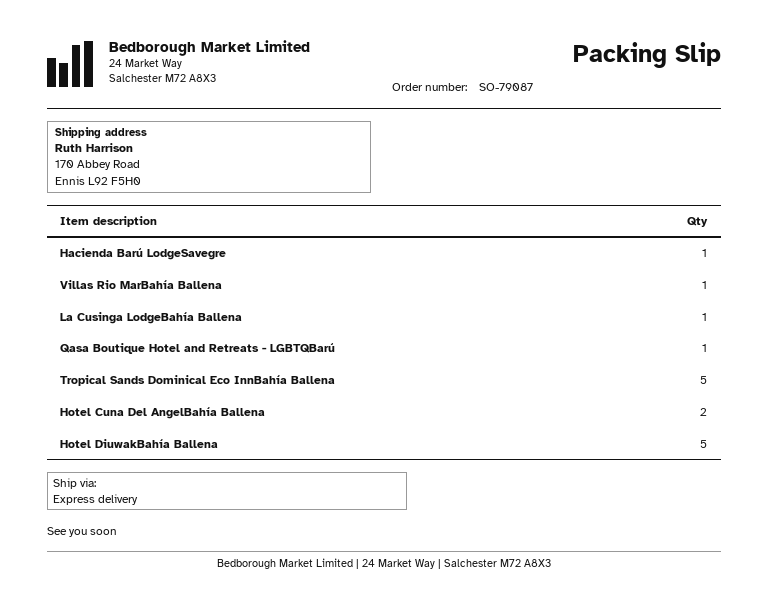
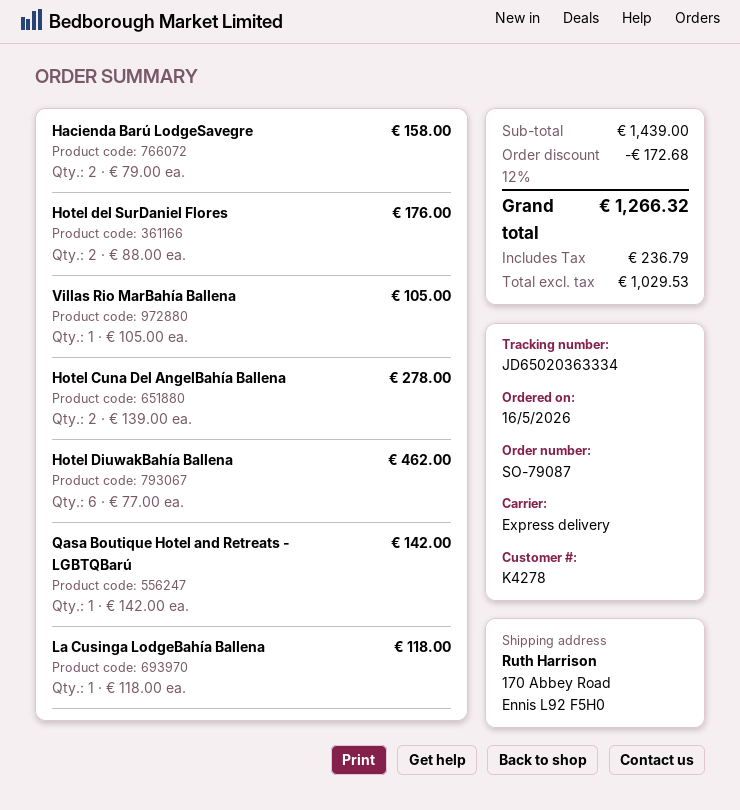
Hacienda Barú LodgeSavegre: 1 -> 2
Tropical Sands Dominical Eco InnBahía Ballena: 5 -> none
Hotel DiuwakBahía Ballena: 5 -> 6
Hotel del SurDaniel Flores: none -> 2

